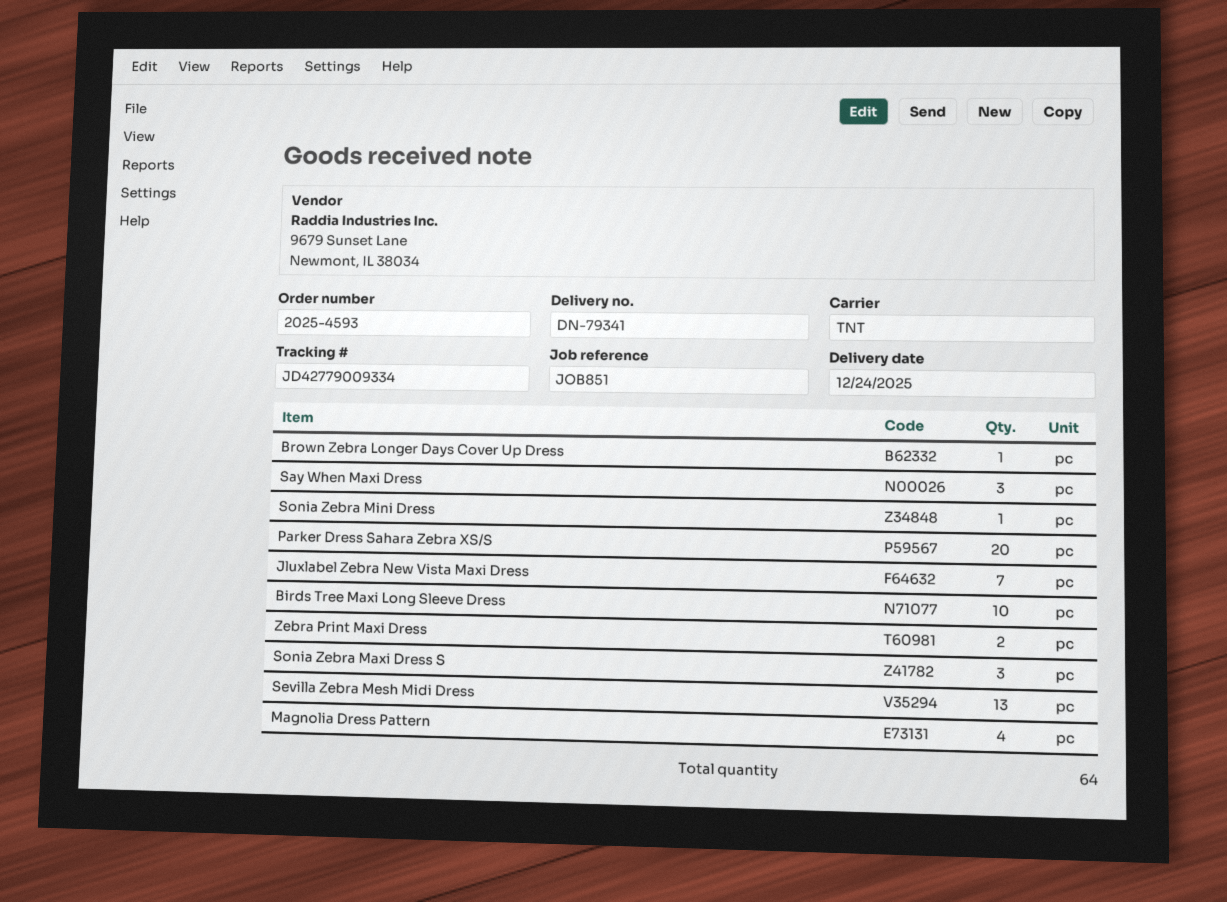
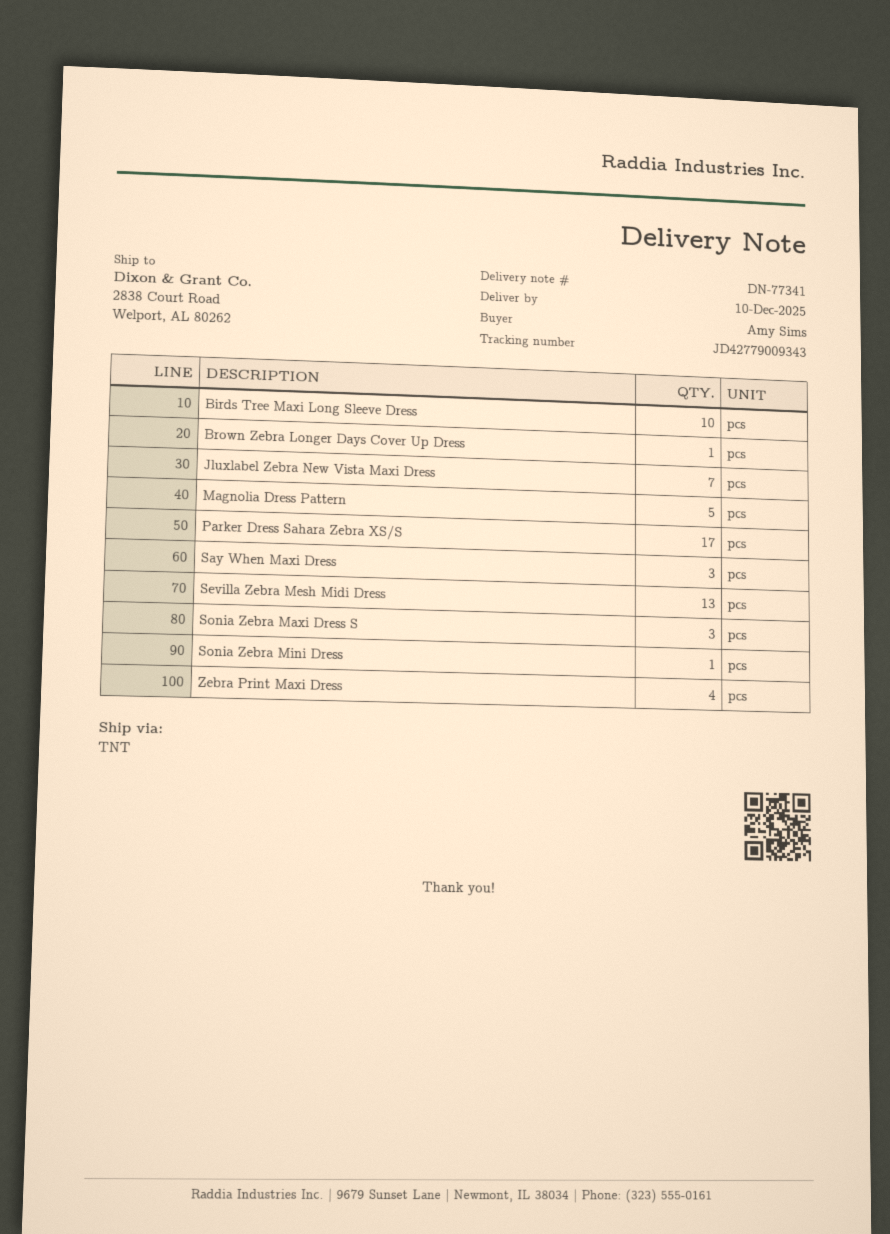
delivery note number: DN-79341 -> DN-77341
delivery date: 2025-12-24 -> 2025-12-10
tracking number: JD42779009334 -> JD42779009343
Parker Dress Sahara Zebra XS/S: 20 -> 17
Zebra Print Maxi Dress: 2 -> 4
Magnolia Dress Pattern: 4 -> 5

